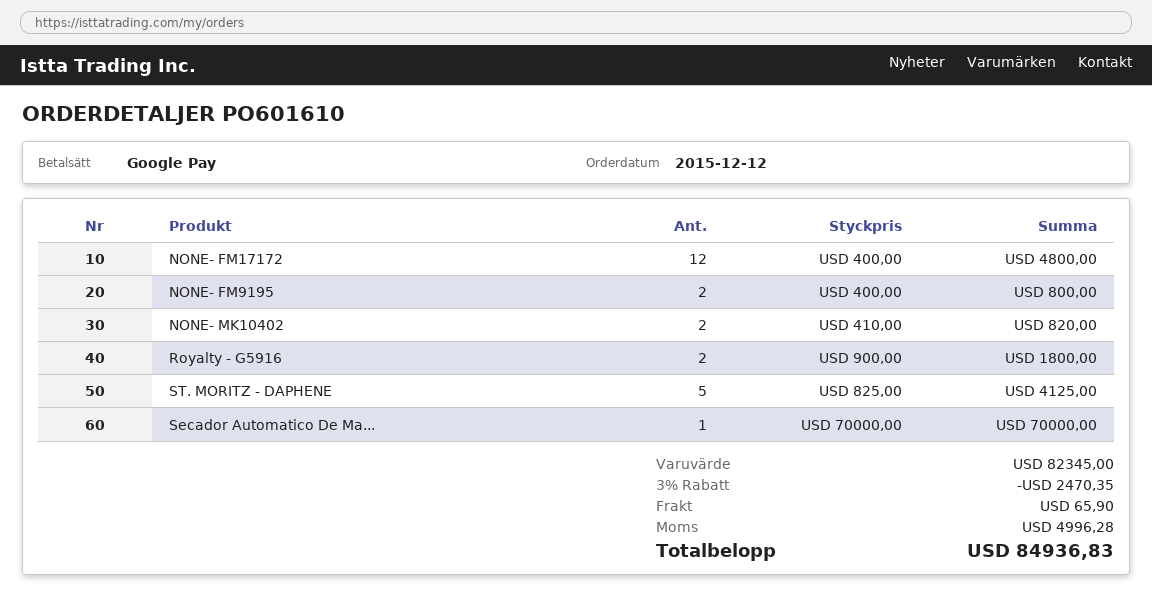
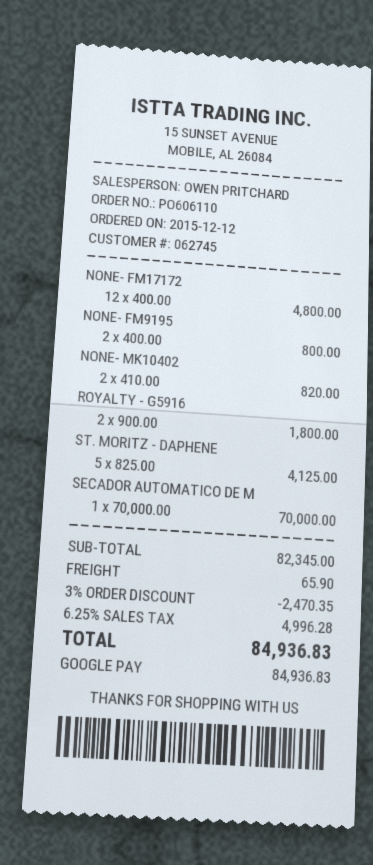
order number: PO601610 -> PO606110

